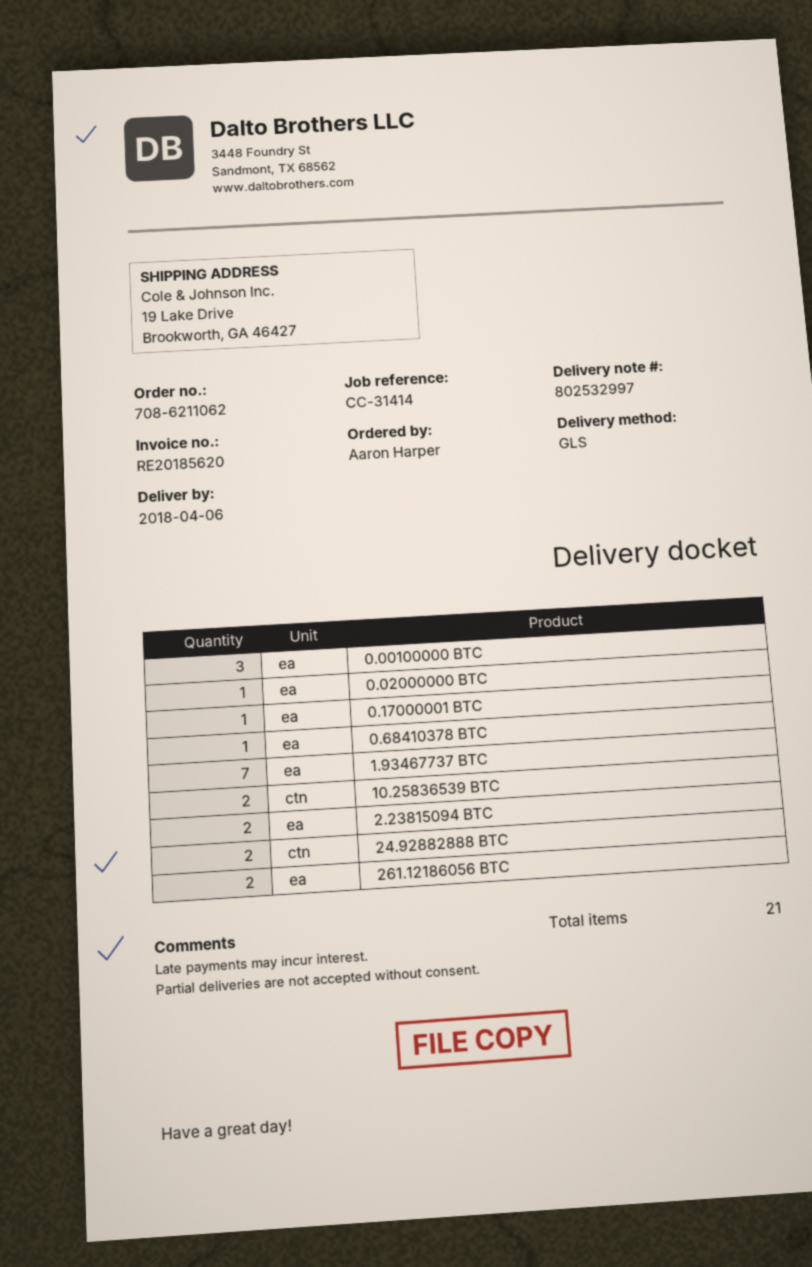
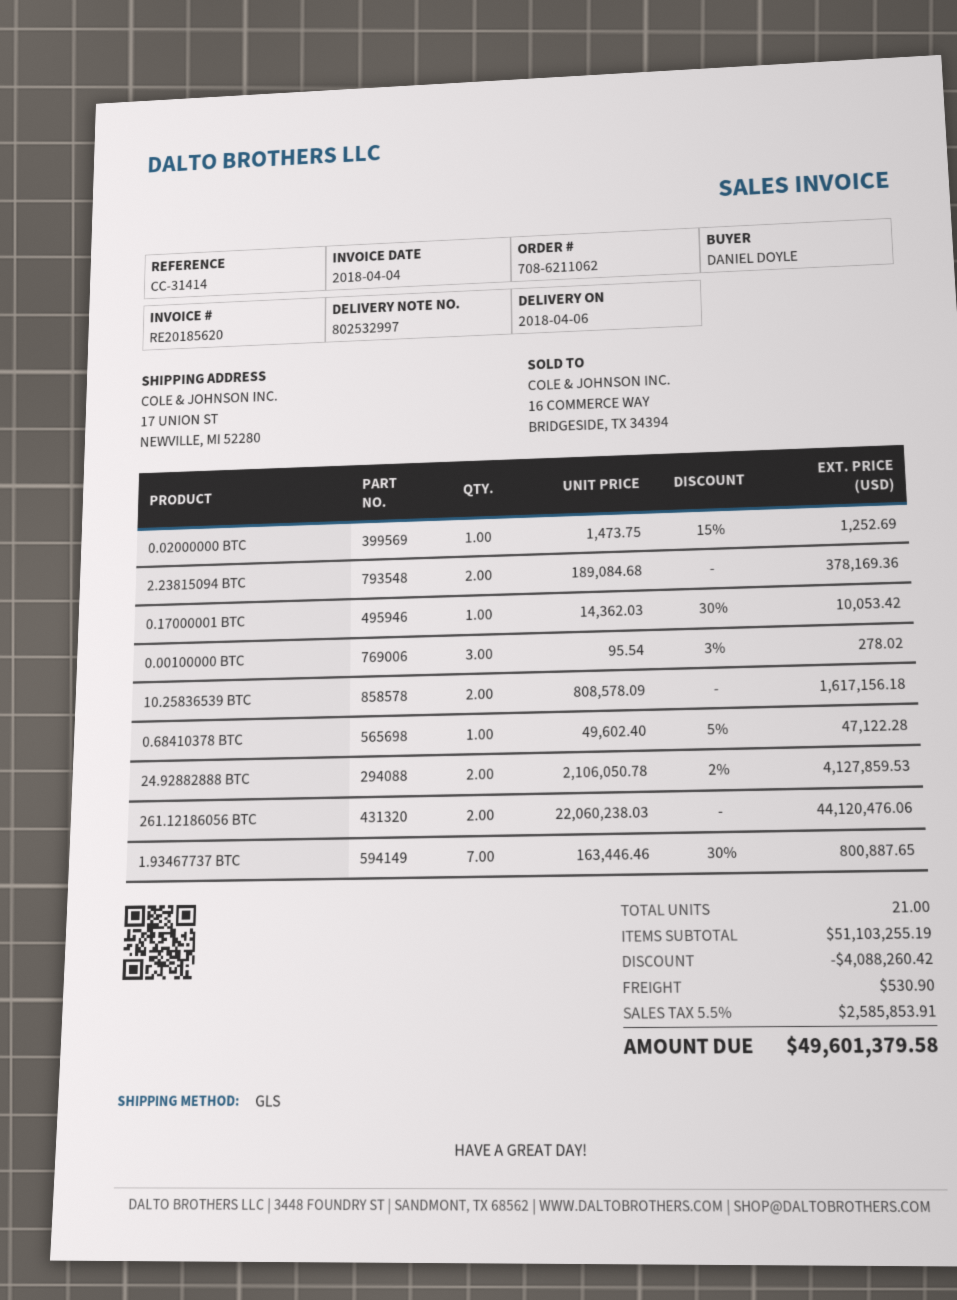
ordered by: Aaron Harper -> DANIEL DOYLE
ship to: 19 Lake Drive, Brookworth, GA 46427 -> 17 UNION ST, NEWVILLE, MI 52280

